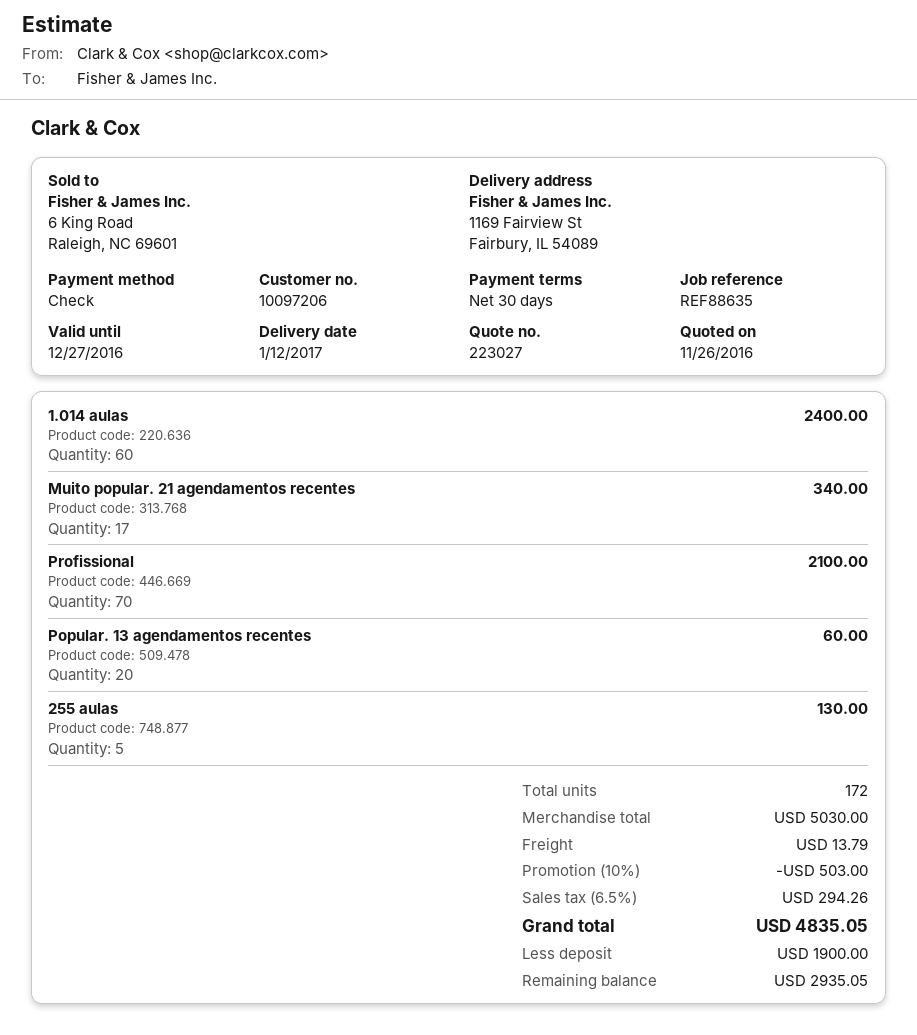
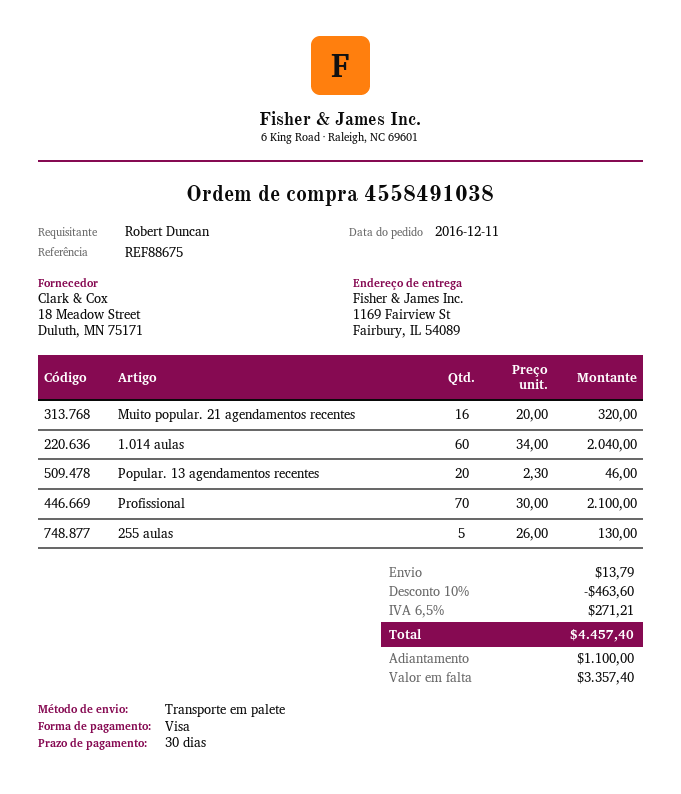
reference: REF88635 -> REF88675
payment method: cheque -> Visa
1.014 aulas: 60 for 2400.00 -> 60 for 2040.00
Muito popular. 21 agendamentos recentes: 17 for 340.00 -> 16 for 320.00
Popular. 13 agendamentos recentes: 20 for 60.00 -> 20 for 46.00
discount: 10% = 503.00 -> 10% = 463.60
tax: 6.5% = 294.26 -> 6.5% = 271.21
total: 4835.05 -> 4457.40
deposit: 1900.00 -> 1100.00
balance: 2935.05 -> 3357.40

